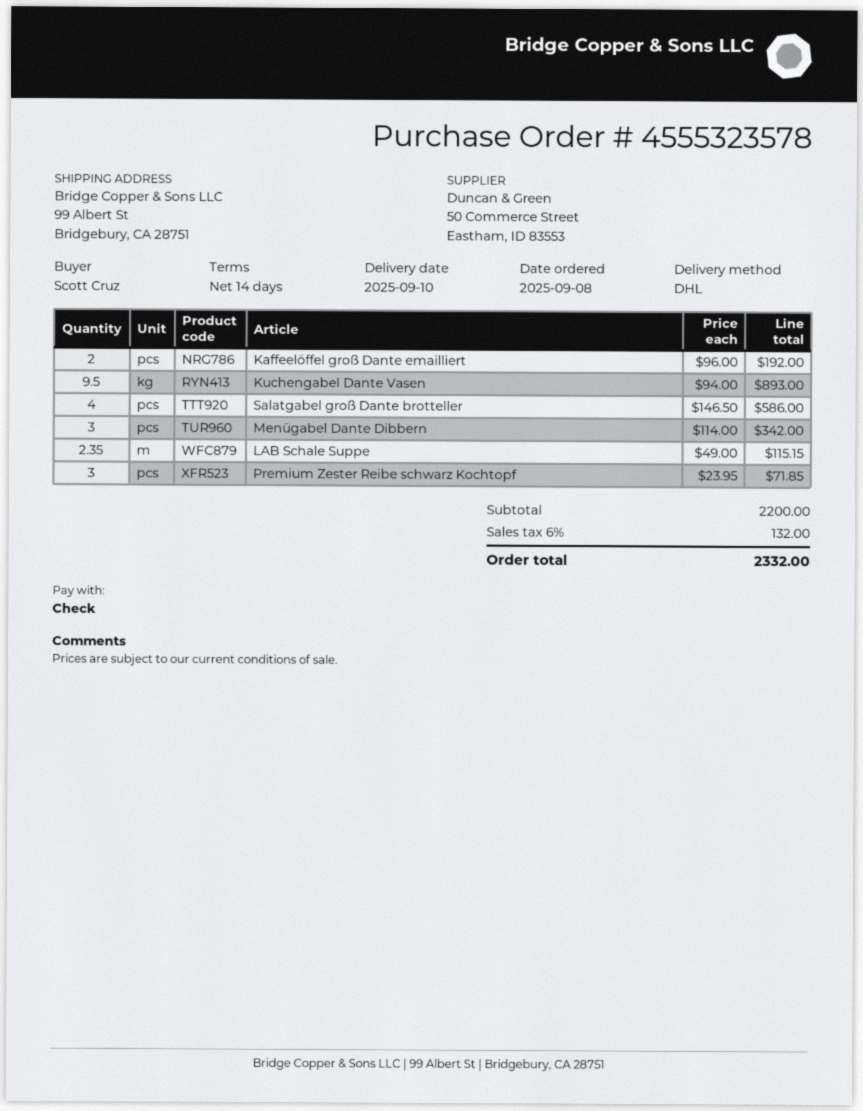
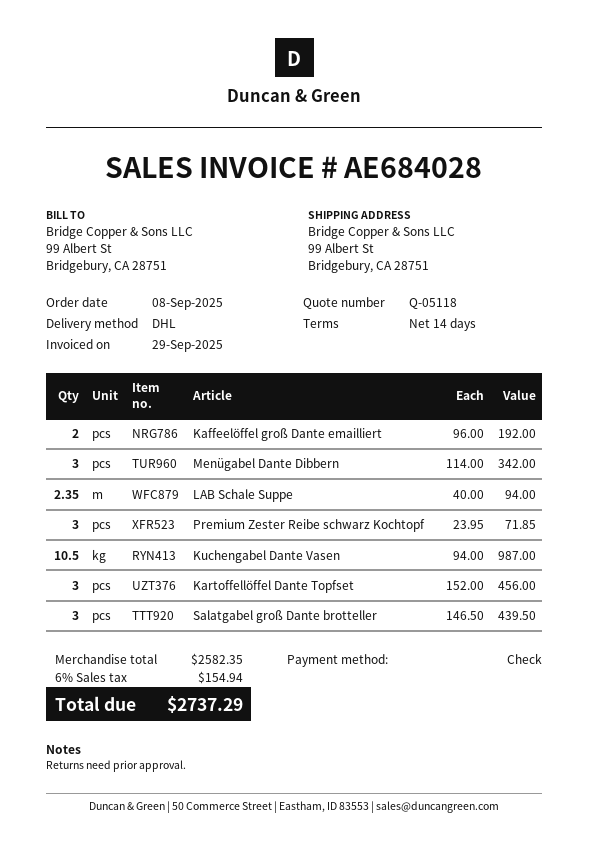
Kuchengabel Dante Vasen: 9.5 x 94.00 = 893.00 -> 10.5 x 94.00 = 987.00
Salatgabel groß Dante brotteller: 4 x 146.50 = 586.00 -> 3 x 146.50 = 439.50
LAB Schale Suppe: 2.35 x 49.00 = 115.15 -> 2.35 x 40.00 = 94.00
Kartoffellöffel Dante Topfset: none -> 3 x 152.00 = 456.00
subtotal: 2200.00 -> 2582.35
tax: 6% = 132.00 -> 6% = 154.94
total: 2332.00 -> 2737.29

